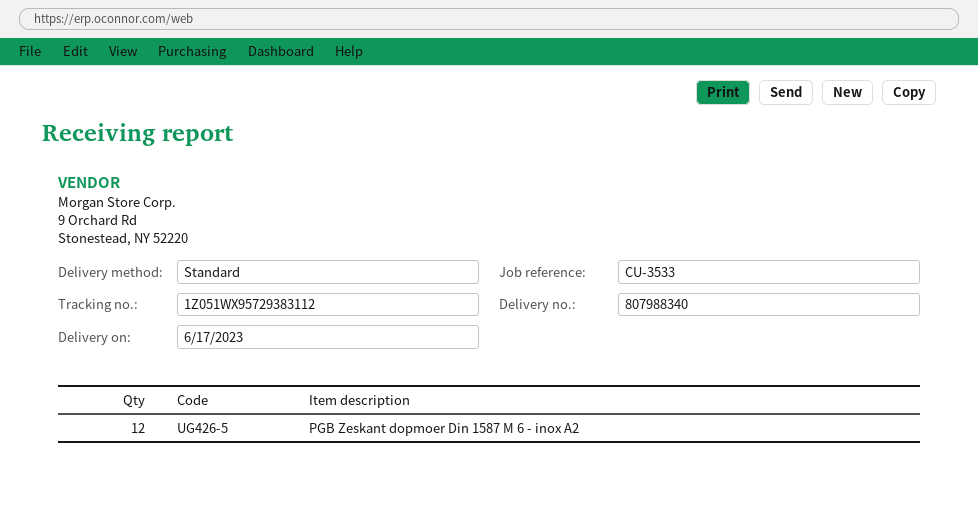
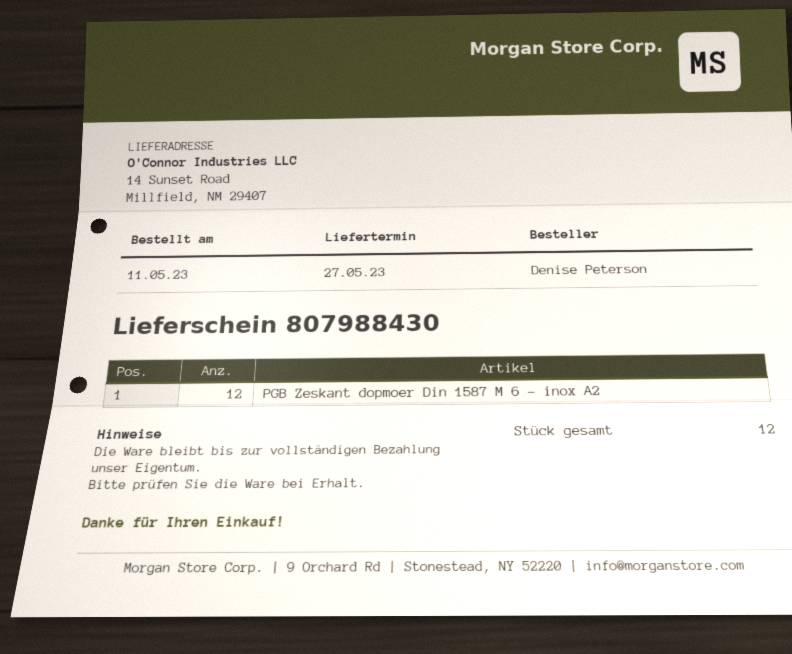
delivery note number: 807988340 -> 807988430
delivery date: 2023-06-17 -> 2023-05-27

